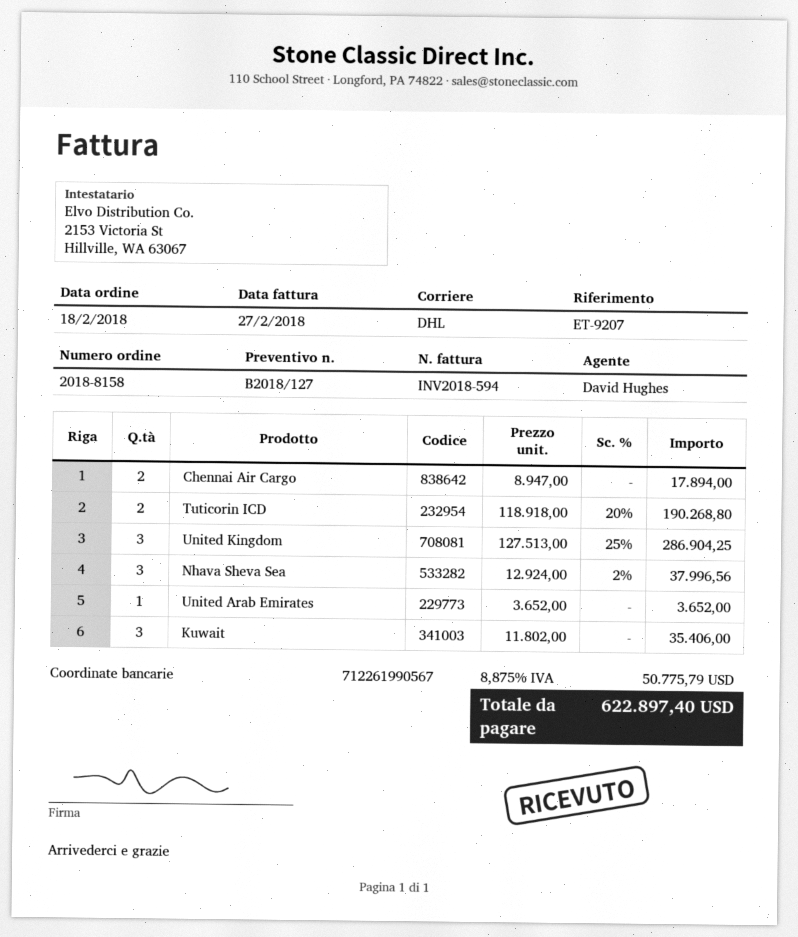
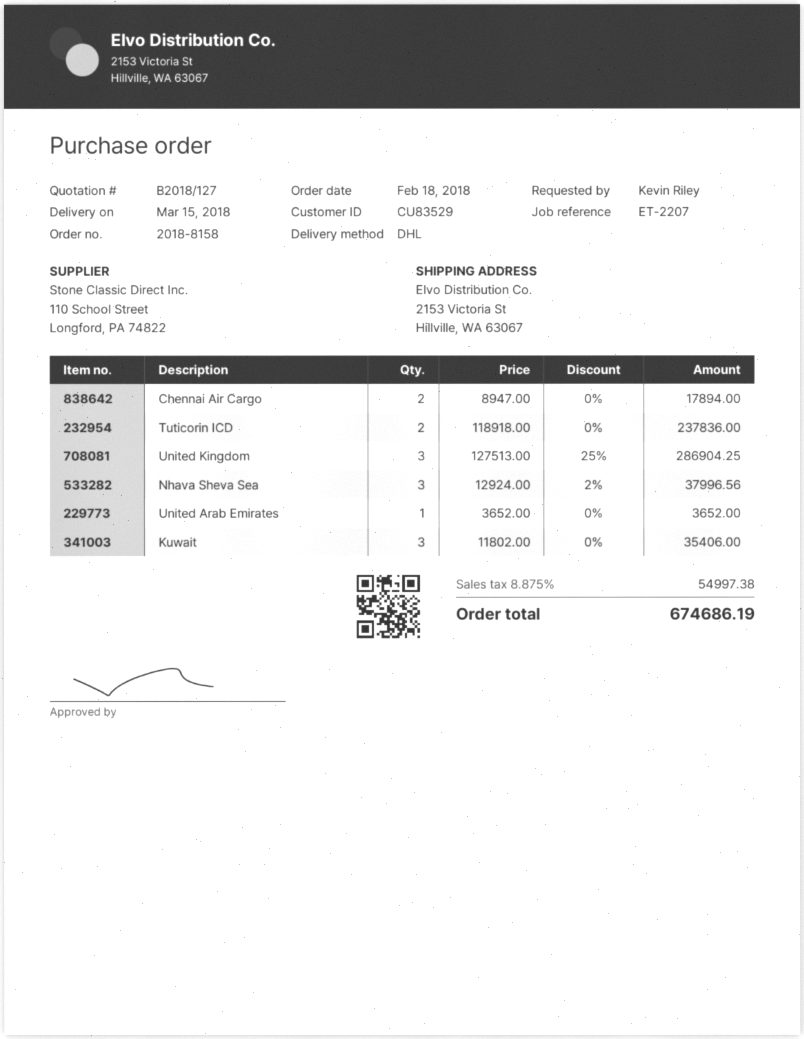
reference: ET-9207 -> ET-2207
Tuticorin ICD: 2 x 118918.00 - 20% = 190268.80 -> 2 x 118918.00 = 237836.00
tax: 8.875% = 50775.79 -> 8.875% = 54997.38
total: 622897.40 -> 674686.19

